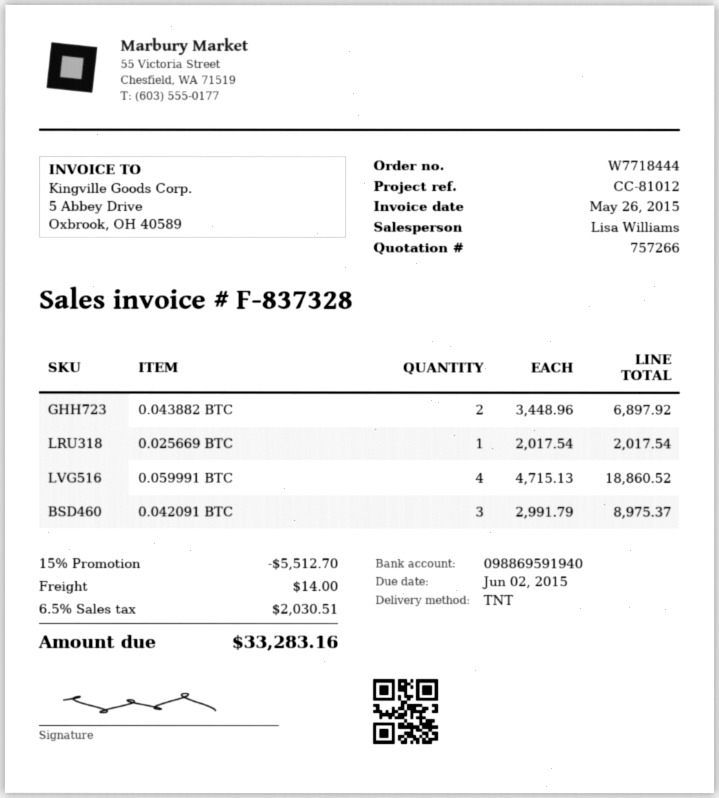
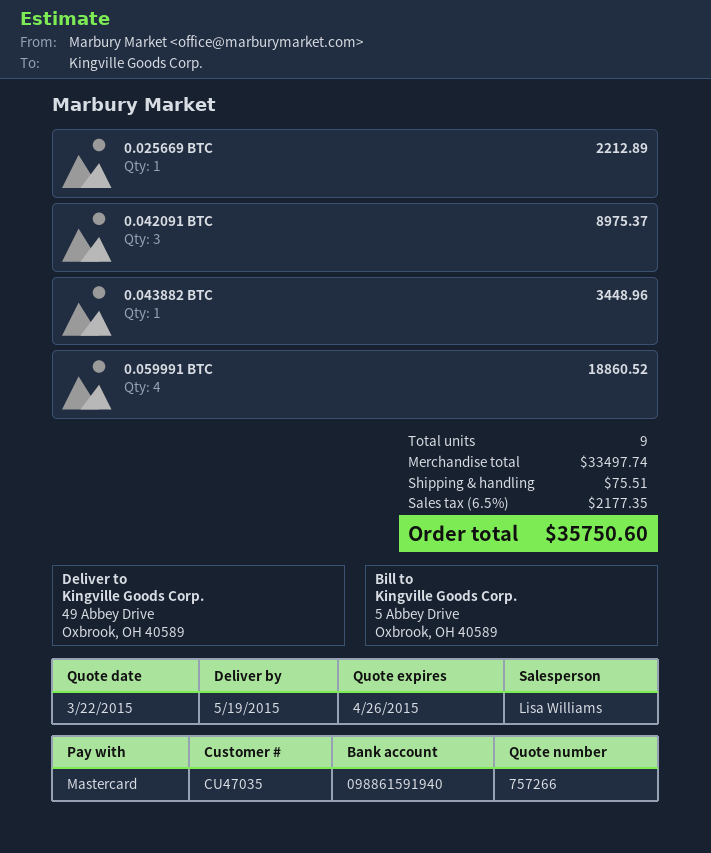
bank account: 098869591940 -> 098861591940
0.043882 BTC: 2 for 6897.92 -> 1 for 3448.96
0.025669 BTC: 1 for 2017.54 -> 1 for 2212.89
discount: 15% = 5512.70 -> none
shipping: 14.00 -> 75.51
tax: 6.5% = 2030.51 -> 6.5% = 2177.35
total: 33283.16 -> 35750.60

